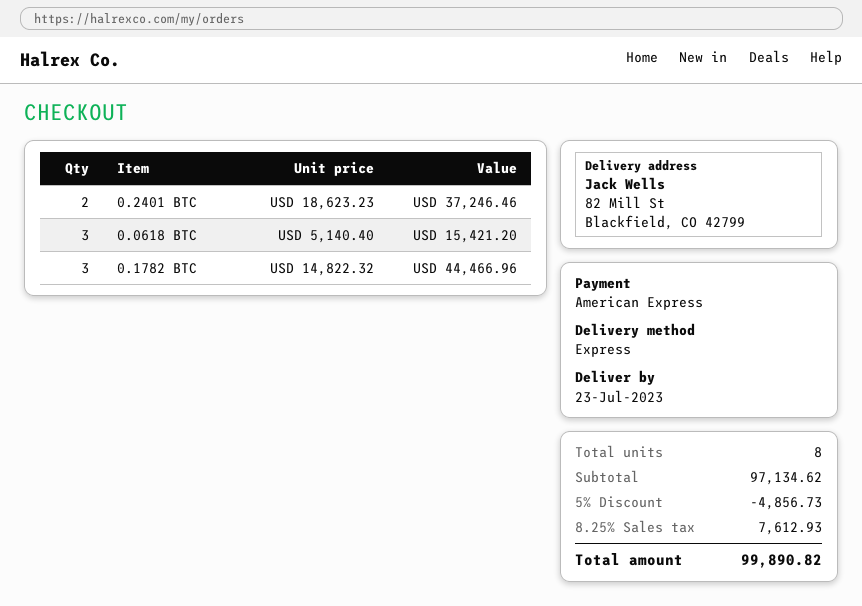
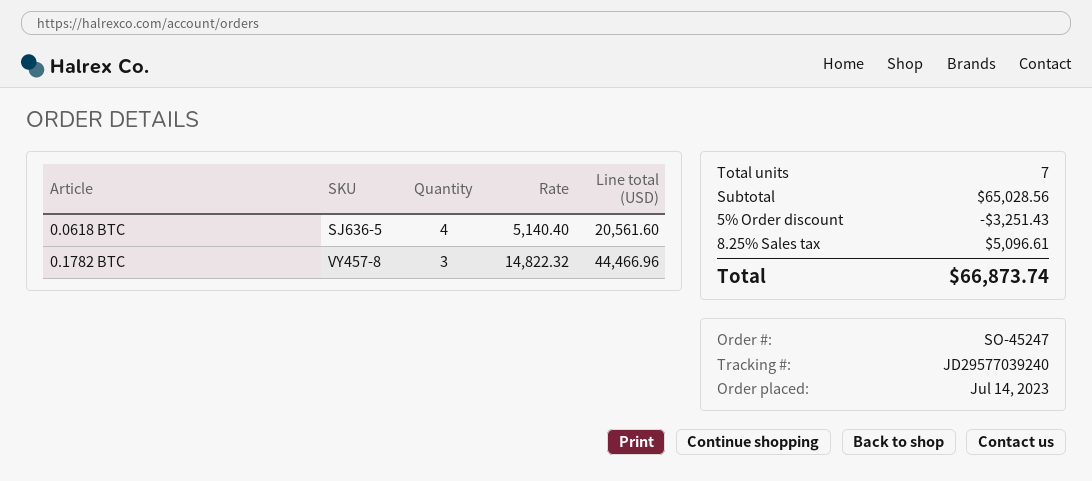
0.2401 BTC: 2 x 18623.23 = 37246.46 -> none
0.0618 BTC: 3 x 5140.40 = 15421.20 -> 4 x 5140.40 = 20561.60
total quantity: 8 -> 7
subtotal: 97134.62 -> 65028.56
discount: 5% = 4856.73 -> 5% = 3251.43
tax: 8.25% = 7612.93 -> 8.25% = 5096.61
total: 99890.82 -> 66873.74

